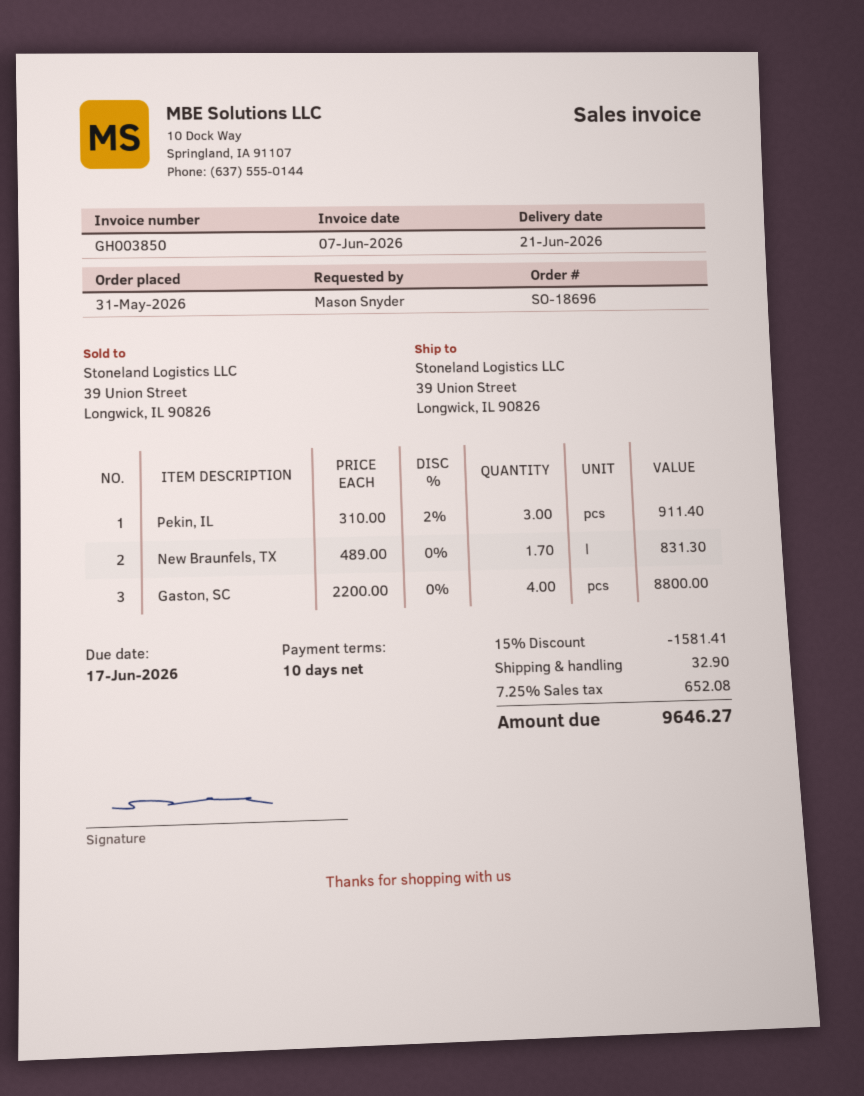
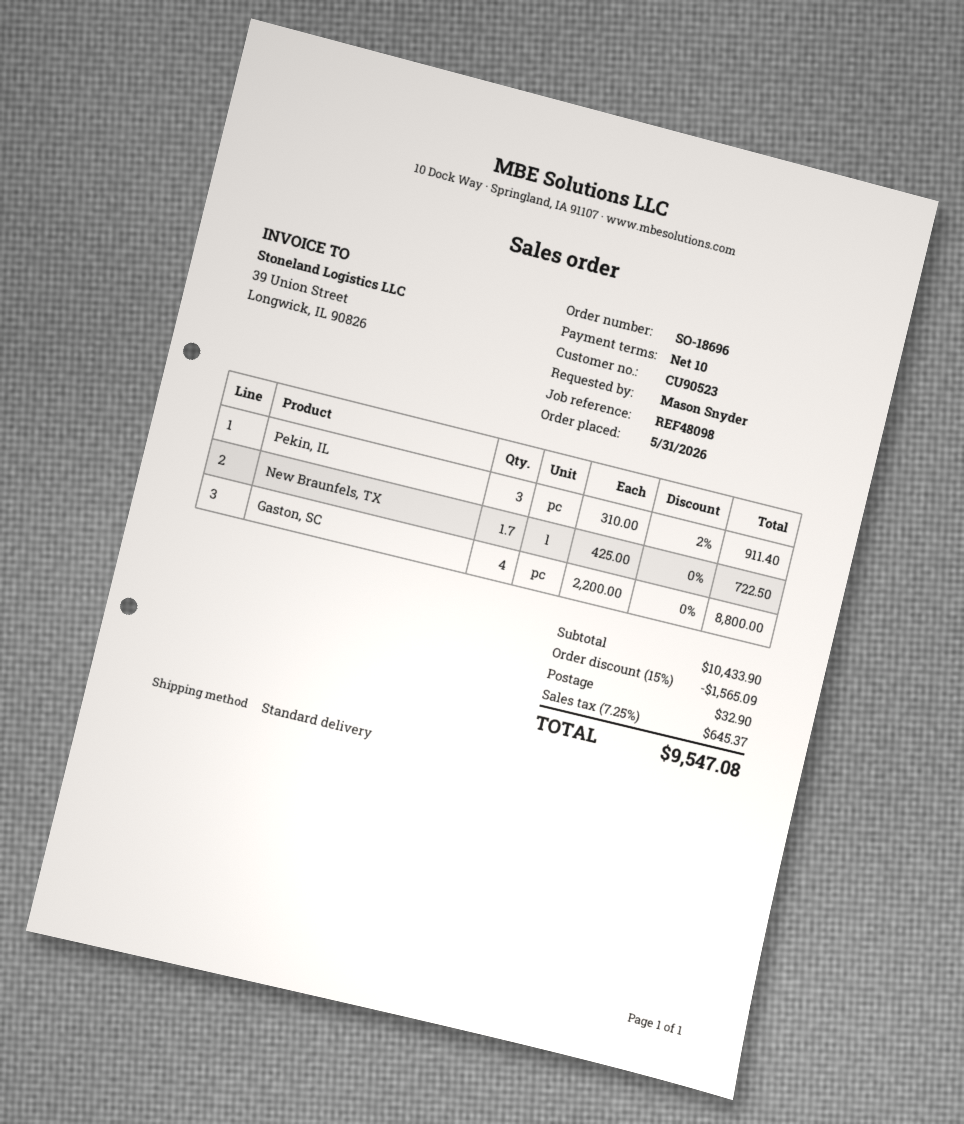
New Braunfels, TX: 1.7 x 489.00 = 831.30 -> 1.7 x 425.00 = 722.50
discount: 15% = 1581.41 -> 15% = 1565.09
tax: 7.25% = 652.08 -> 7.25% = 645.37
total: 9646.27 -> 9547.08

